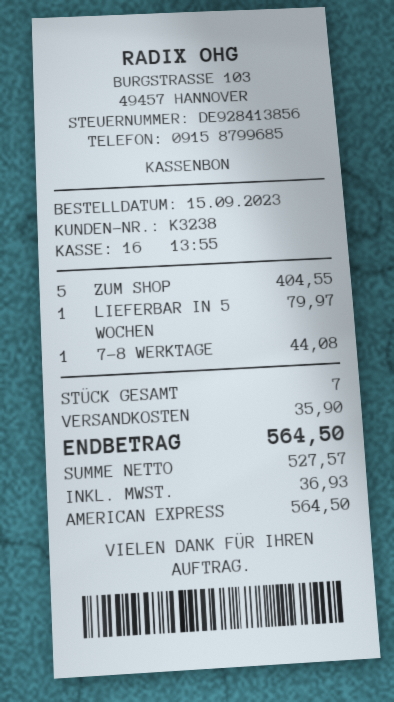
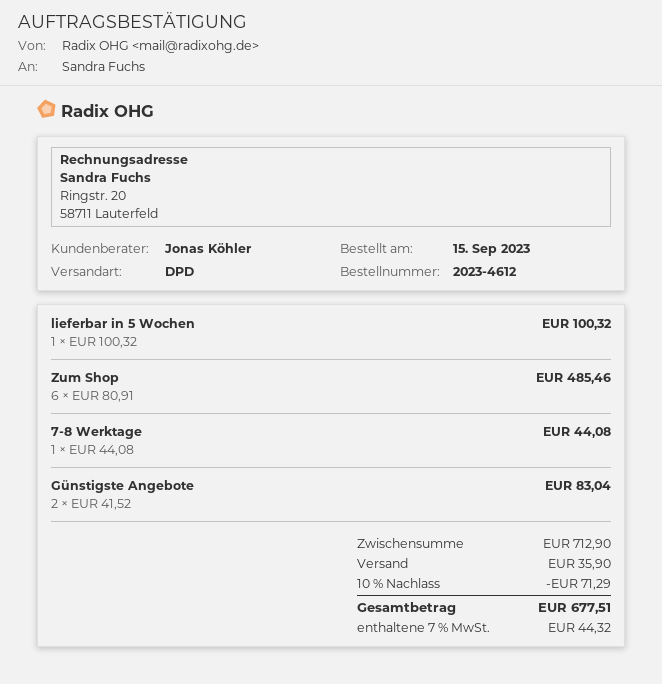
ZUM SHOP: 5 for 404.55 -> 6 for 485.46
LIEFERBAR IN 5 WOCHEN: 1 for 79.97 -> 1 for 100.32
Günstigste Angebote: none -> 2 for 83.04
discount: none -> 10% = 71.29
tax: 36.93 -> 44.32
total: 564.50 -> 677.51

